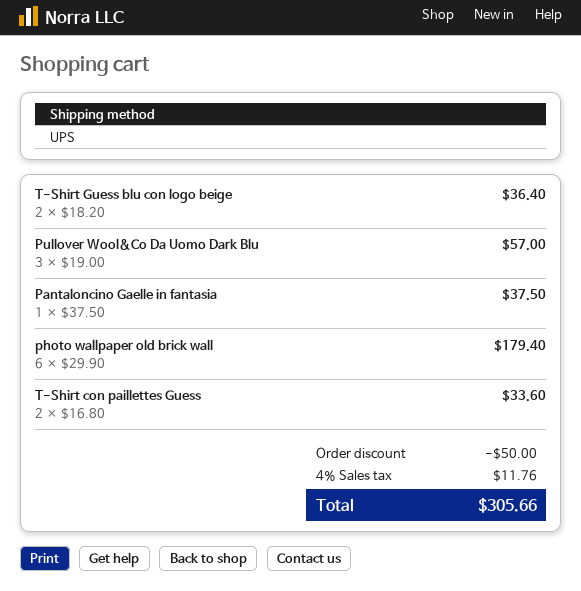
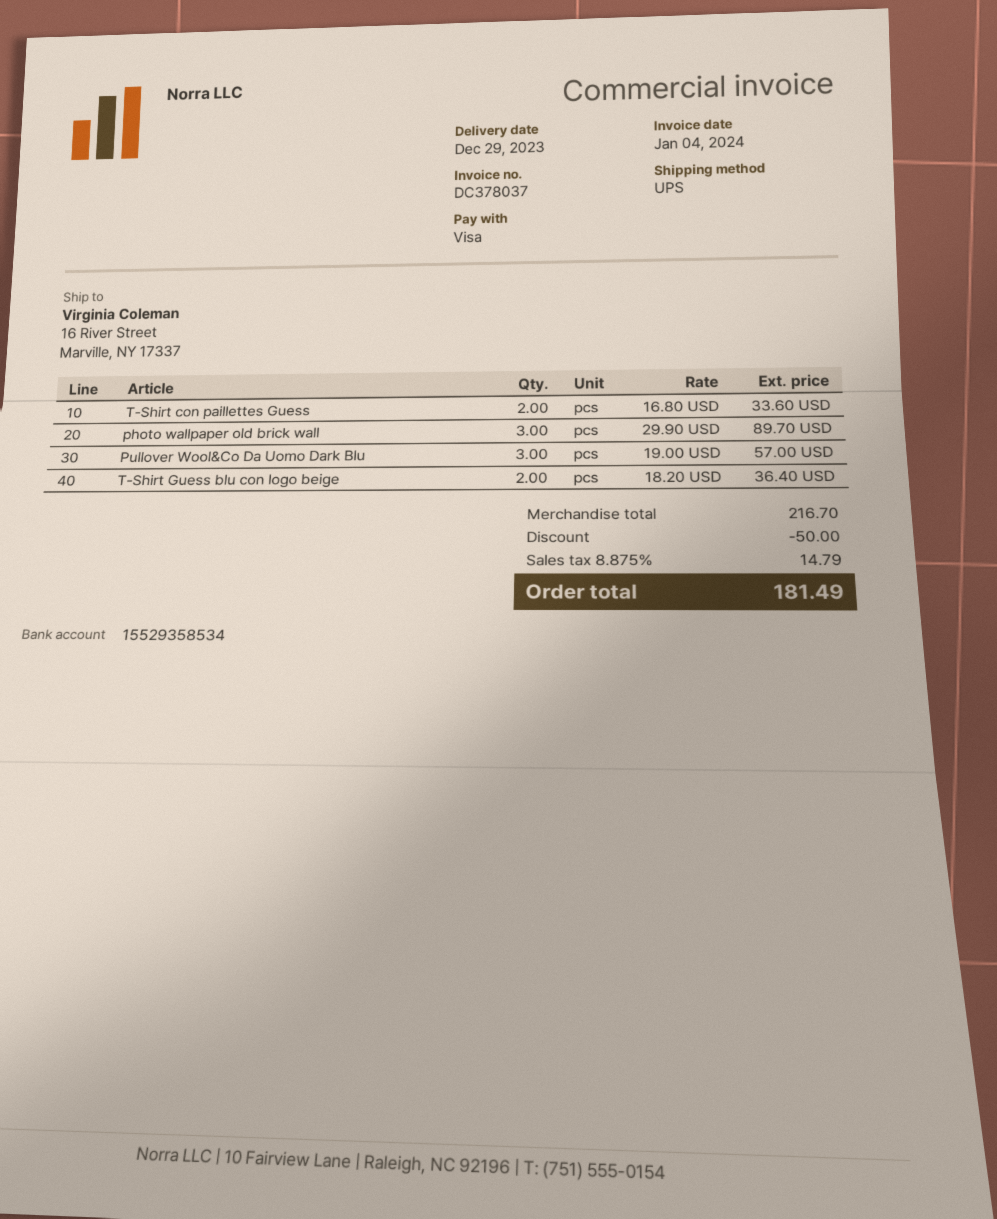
Pantaloncino Gaelle in fantasia: 1 x 37.50 = 37.50 -> none
photo wallpaper old brick wall: 6 x 29.90 = 179.40 -> 3 x 29.90 = 89.70
tax: 4% = 11.76 -> 8.875% = 14.79
total: 305.66 -> 181.49

